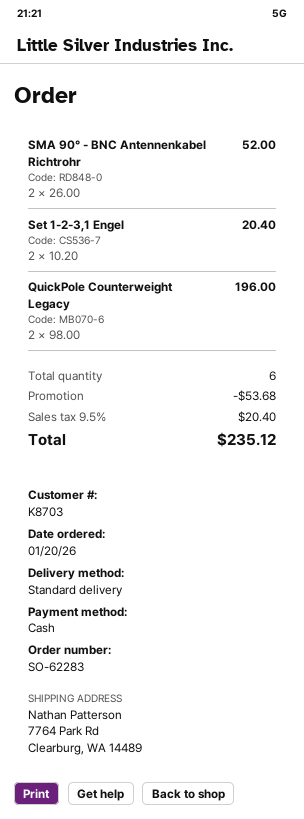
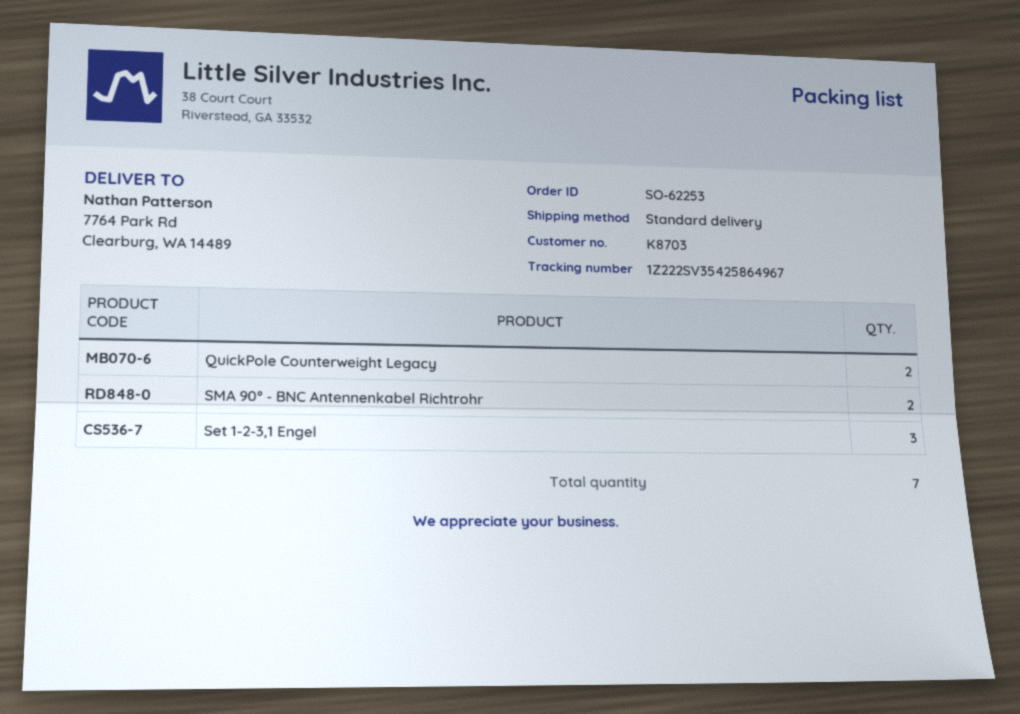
order number: SO-62283 -> SO-62253
Set 1-2-3,1 Engel: 2 -> 3
total quantity: 6 -> 7

